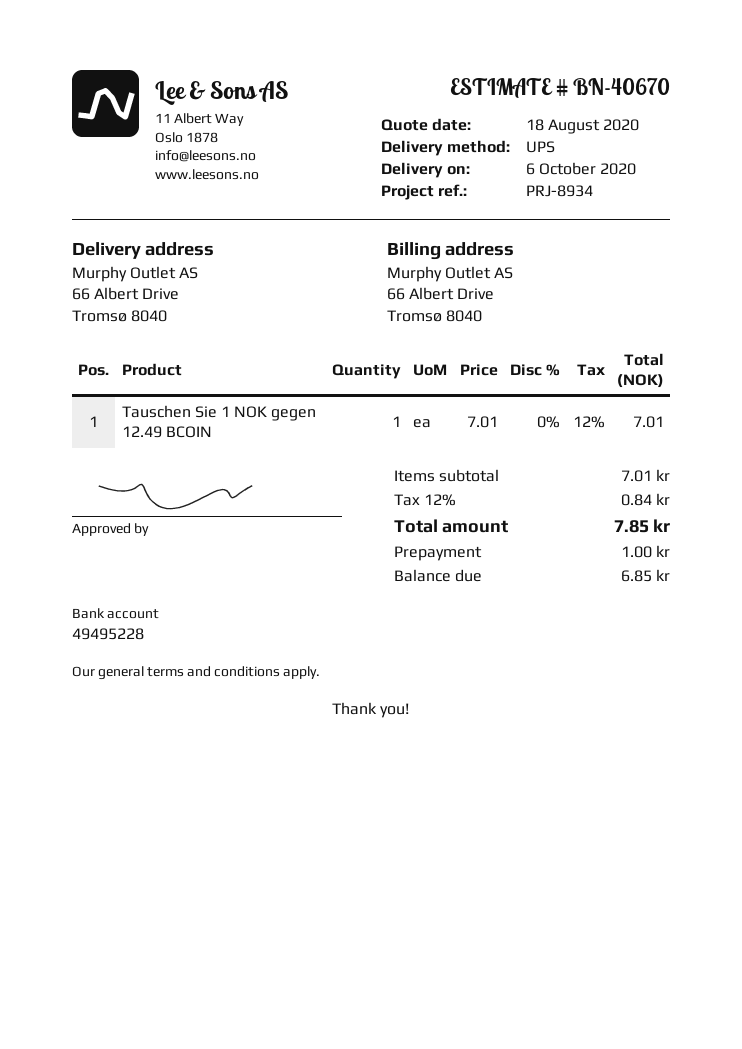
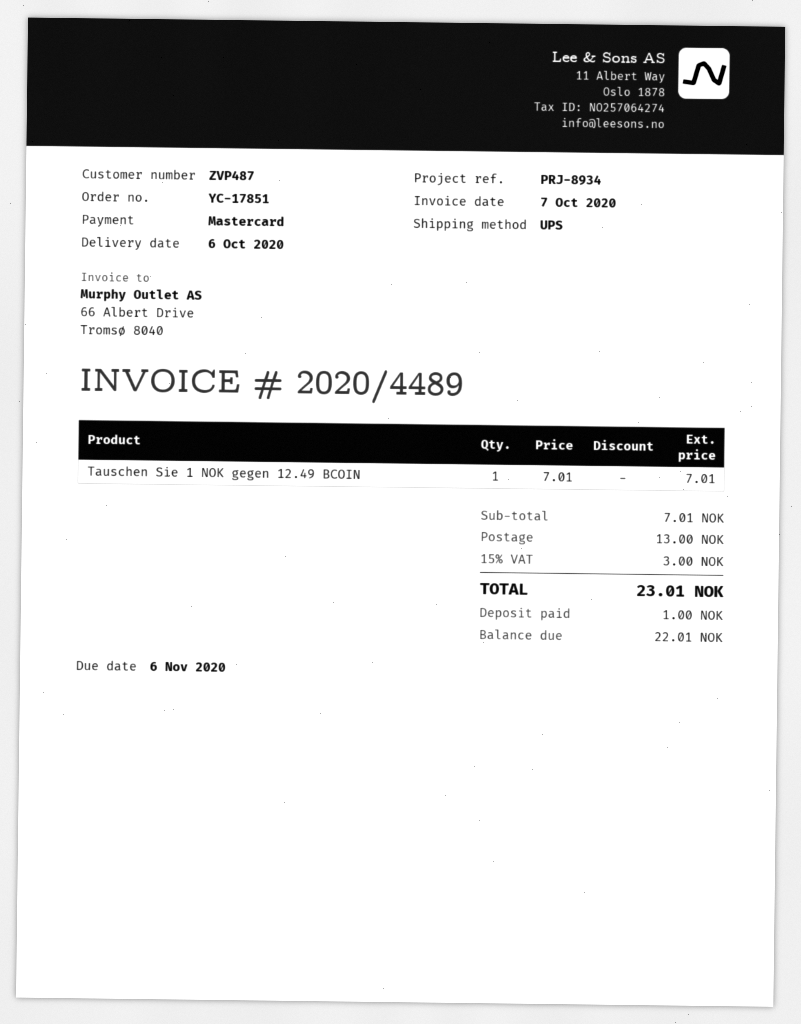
shipping: none -> 13.00
tax: 12% = 0.84 -> 15% = 3.00
total: 7.85 -> 23.01
balance: 6.85 -> 22.01

